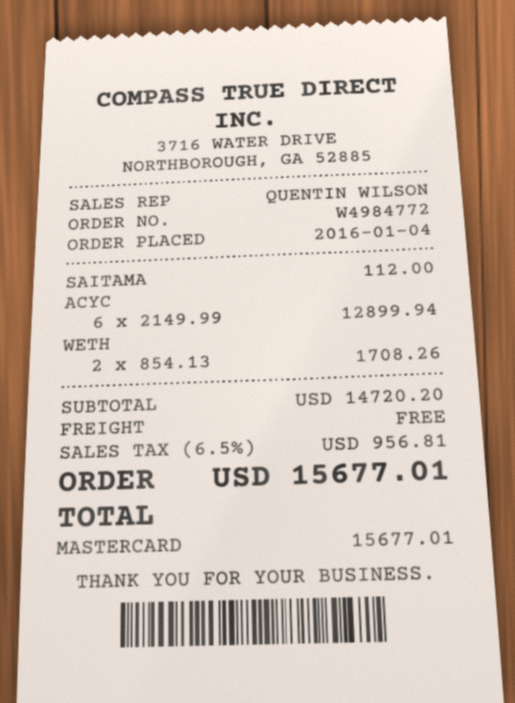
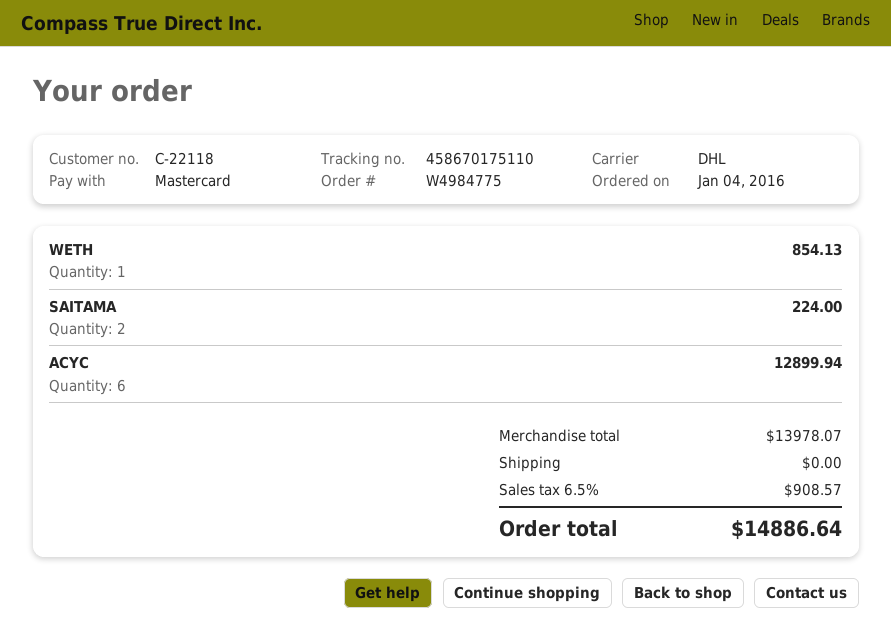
order number: W4984772 -> W4984775
SAITAMA: 1 for 112.00 -> 2 for 224.00
WETH: 2 for 1708.26 -> 1 for 854.13
subtotal: 14720.20 -> 13978.07
tax: 6.5% = 956.81 -> 6.5% = 908.57
total: 15677.01 -> 14886.64

